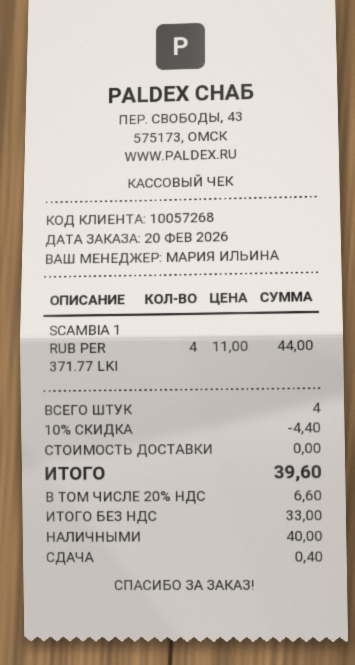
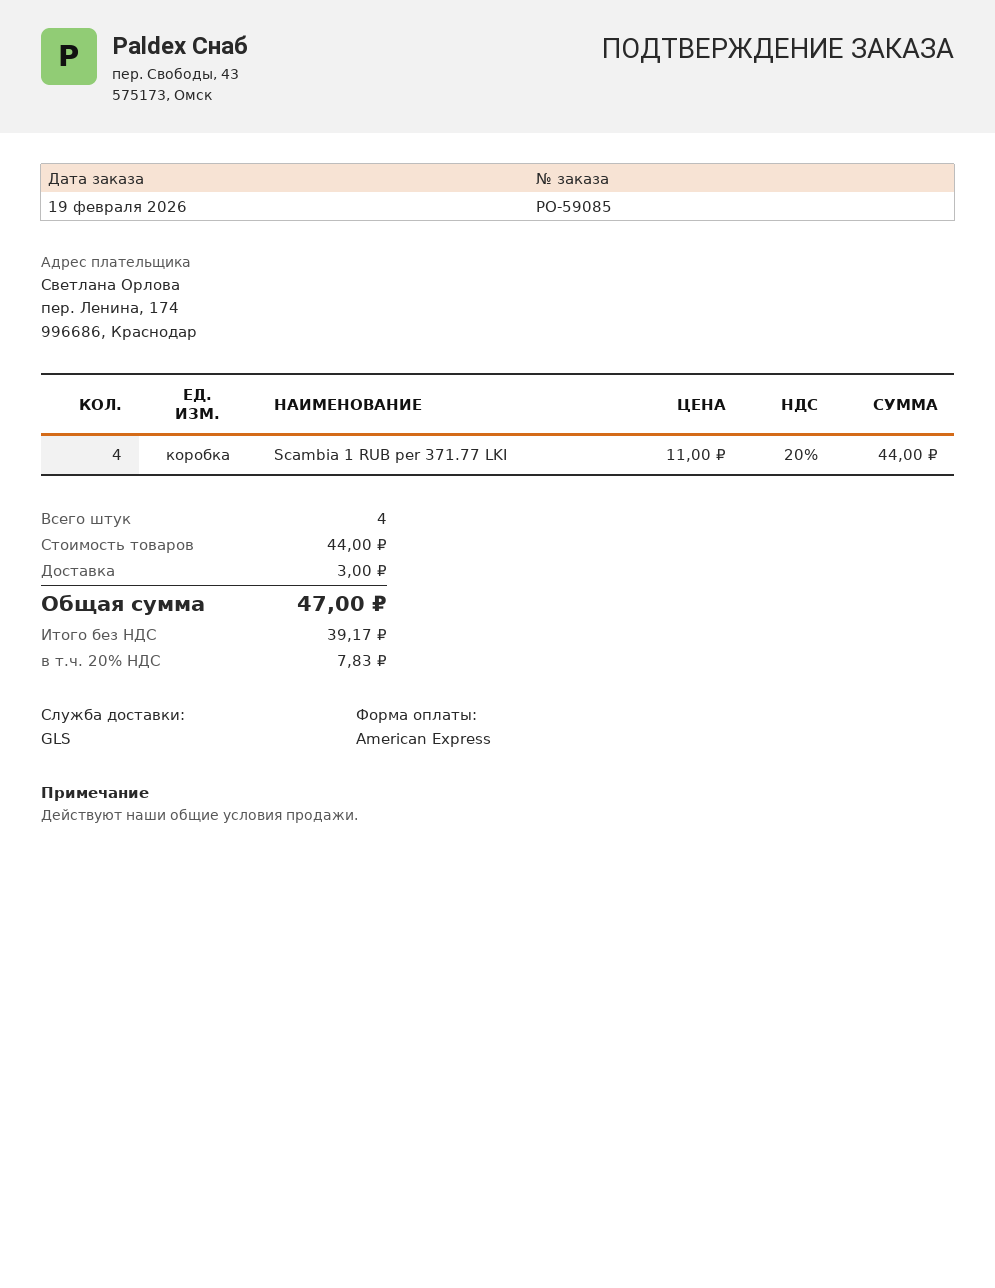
order date: 2026-02-20 -> 2026-02-19
payment method: cash -> American Express
discount: 10% = 4.40 -> none
shipping: 0.00 -> 3.00
net: 33.00 -> 39.17
tax: 20% = 6.60 -> 20% = 7.83
total: 39.60 -> 47.00

